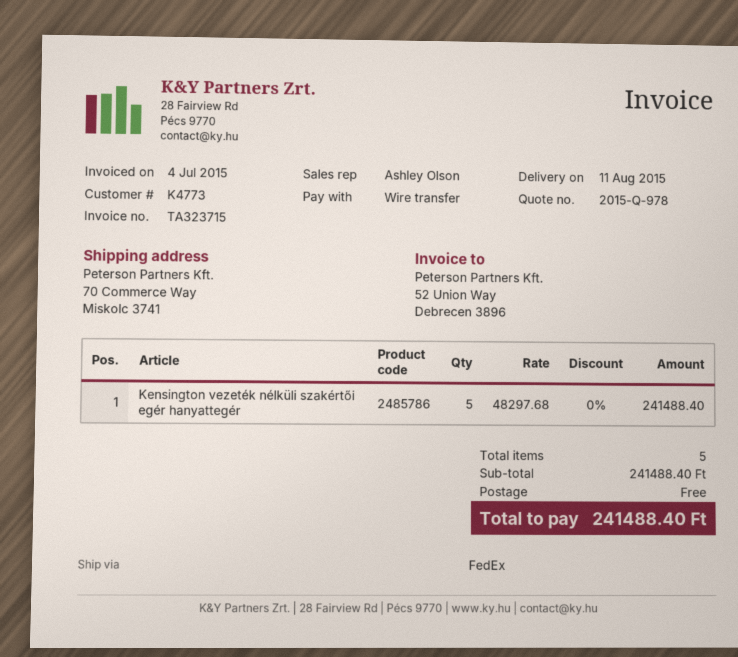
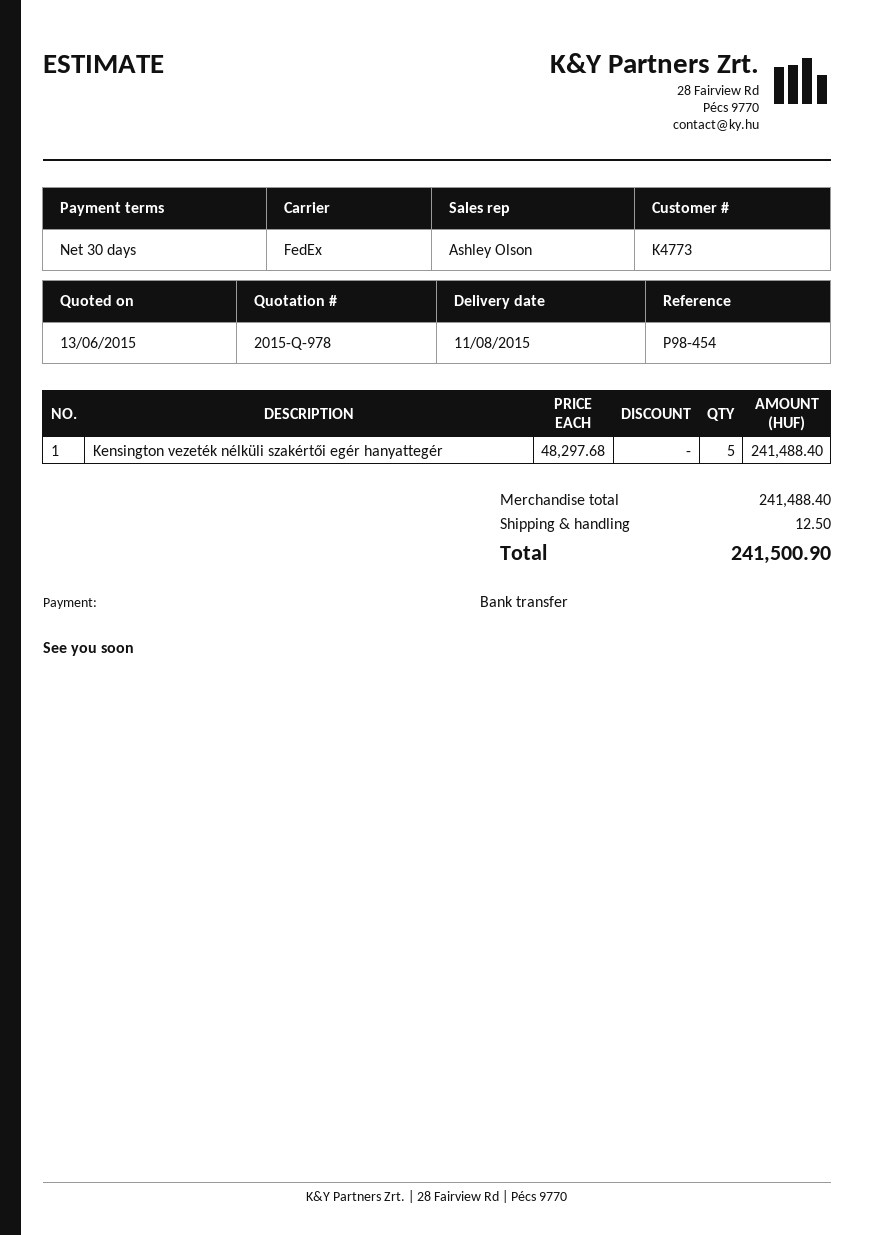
shipping: 0.00 -> 12.50
total: 241488.40 -> 241500.90

